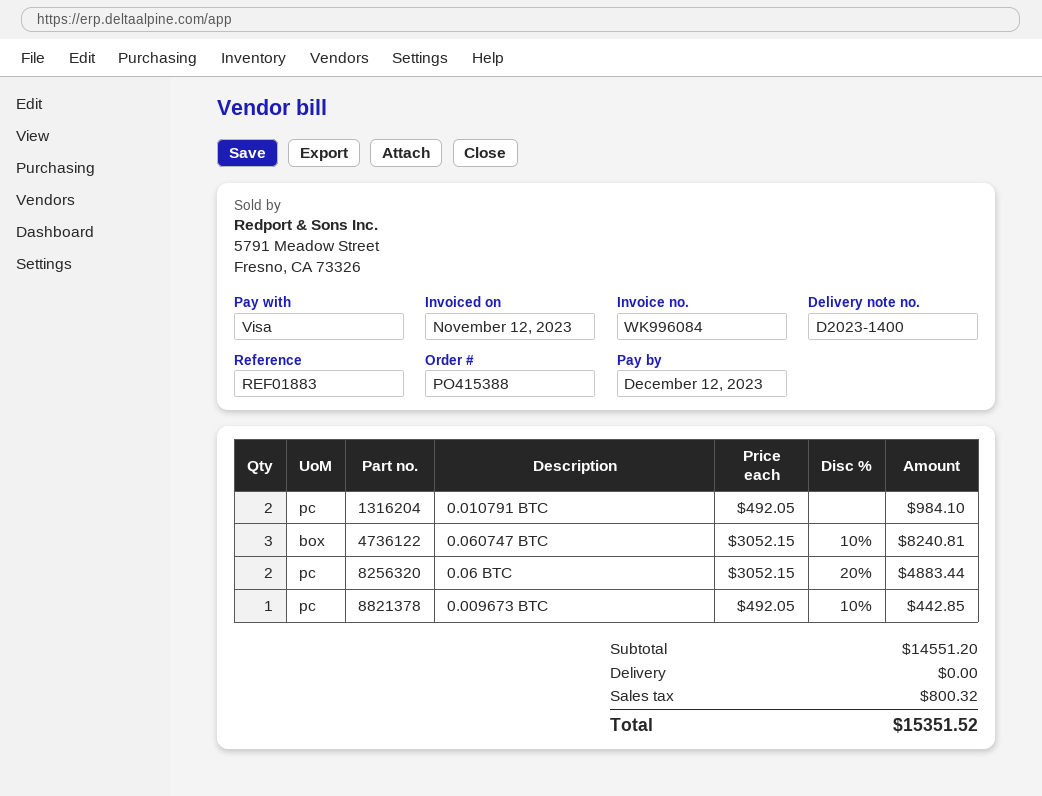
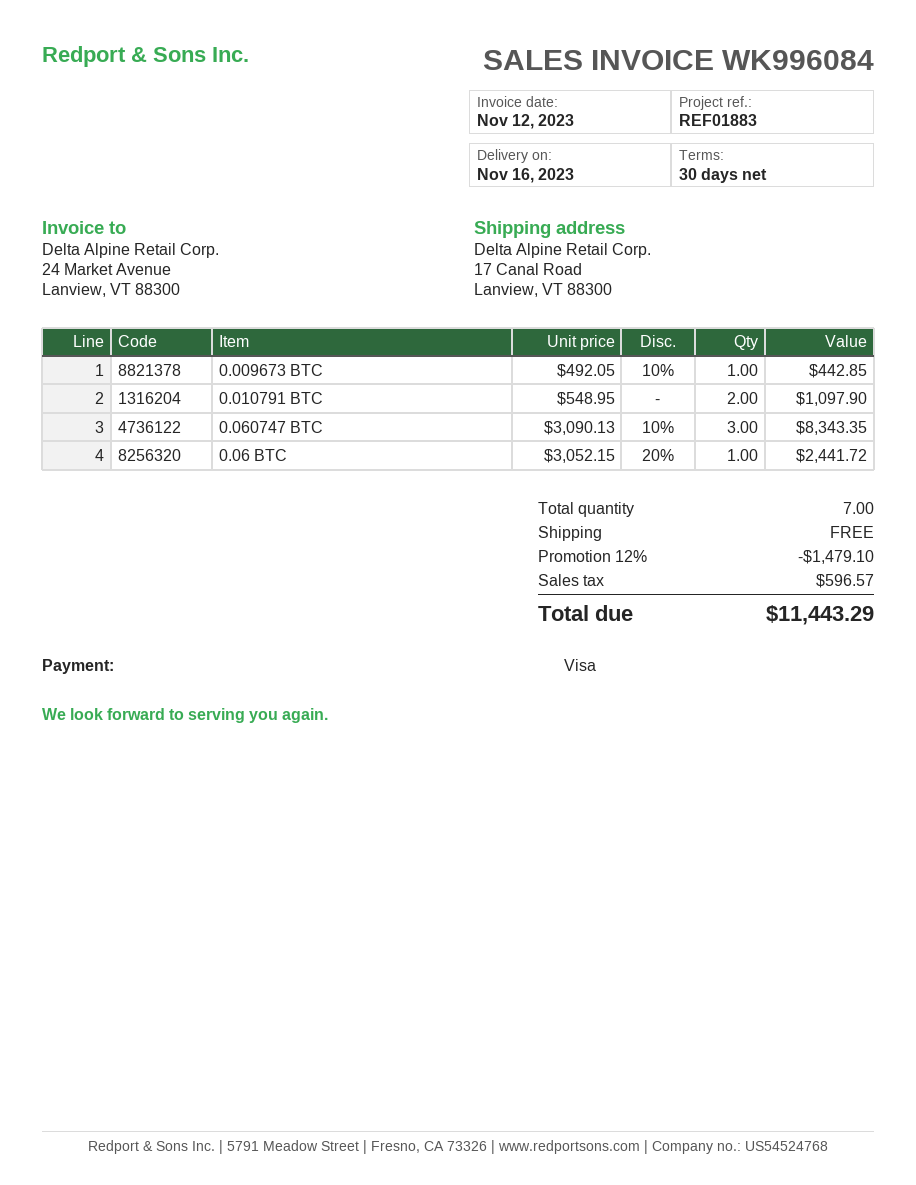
0.010791 BTC: 2 x 492.05 = 984.10 -> 2 x 548.95 = 1097.90
0.060747 BTC: 3 x 3052.15 - 10% = 8240.81 -> 3 x 3090.13 - 10% = 8343.35
0.06 BTC: 2 x 3052.15 - 20% = 4883.44 -> 1 x 3052.15 - 20% = 2441.72
discount: none -> 12% = 1479.10
tax: 800.32 -> 596.57
total: 15351.52 -> 11443.29

